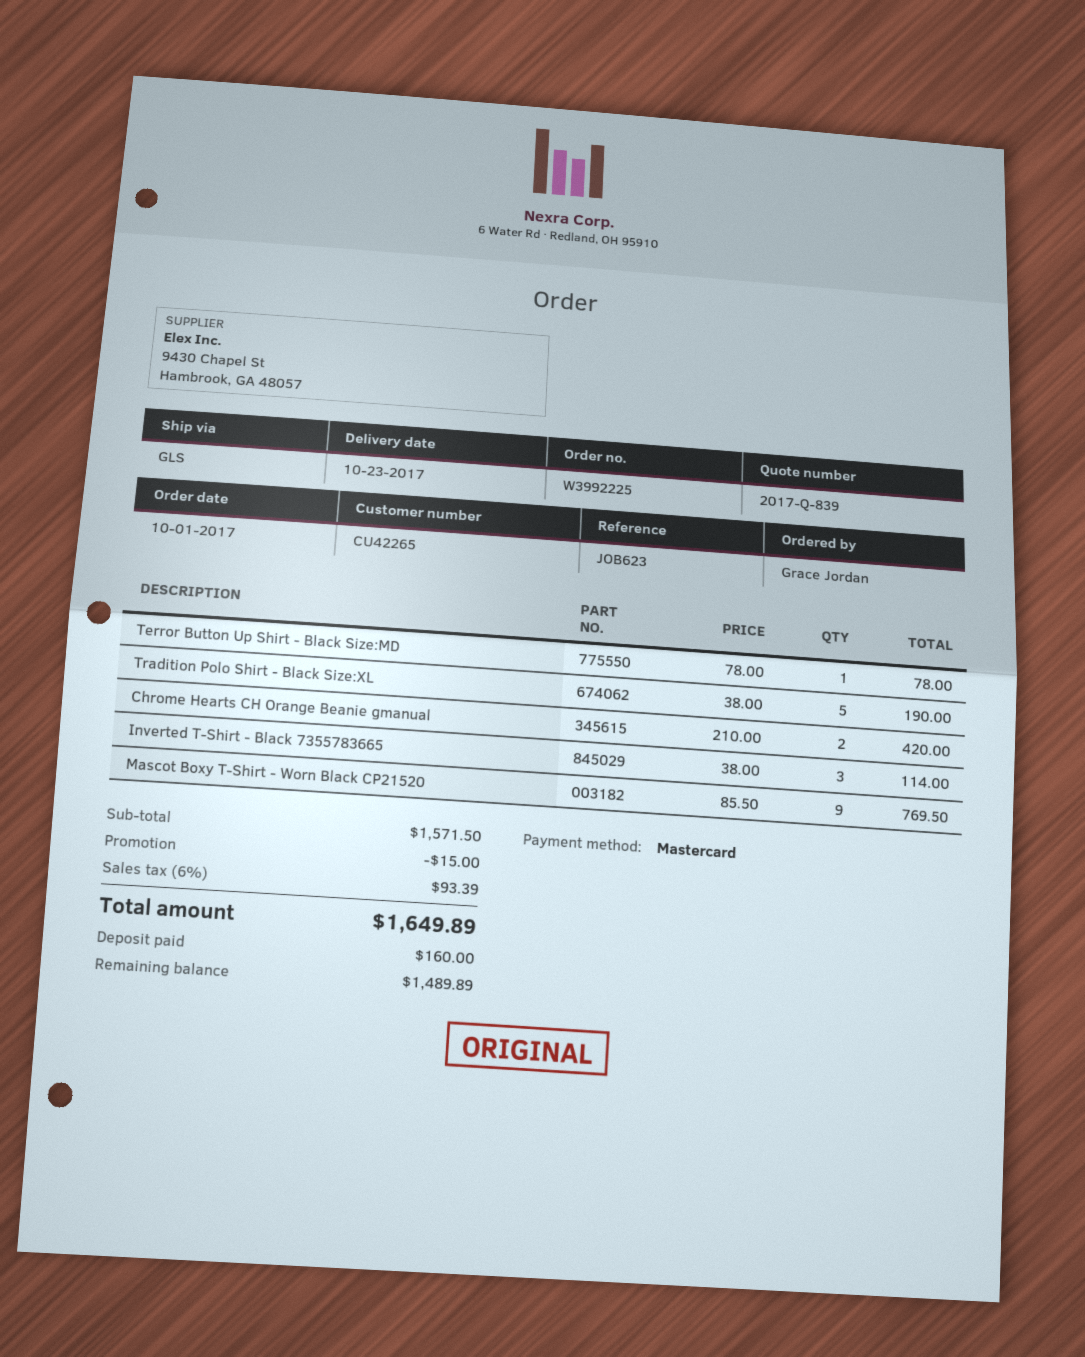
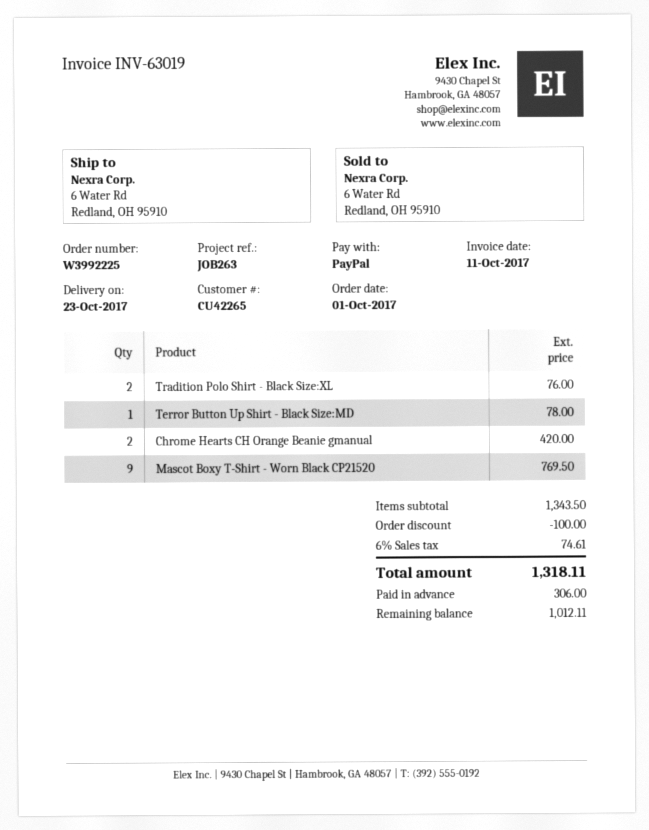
reference: JOB623 -> JOB263
payment method: Mastercard -> PayPal
Tradition Polo Shirt - Black Size:XL: 5 for 190.00 -> 2 for 76.00
Inverted T-Shirt - Black 7355783665: 3 for 114.00 -> none
subtotal: 1571.50 -> 1343.50
discount: 15.00 -> 100.00
tax: 6% = 93.39 -> 6% = 74.61
total: 1649.89 -> 1318.11
deposit: 160.00 -> 306.00
balance: 1489.89 -> 1012.11

